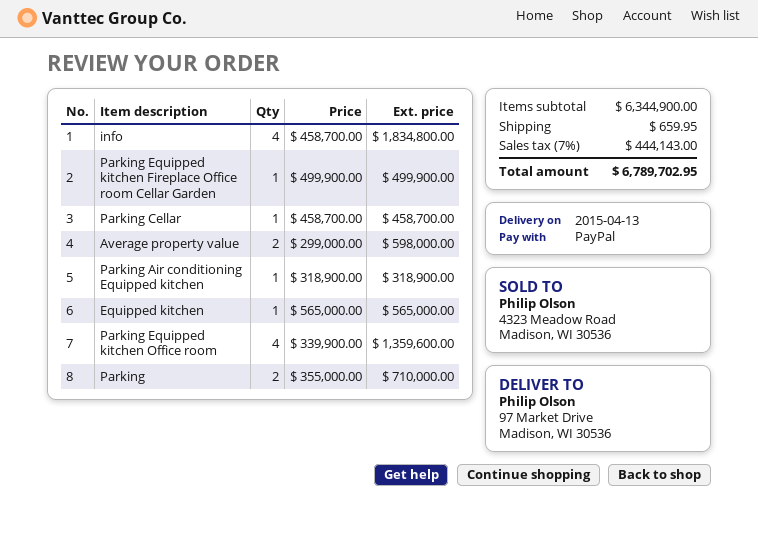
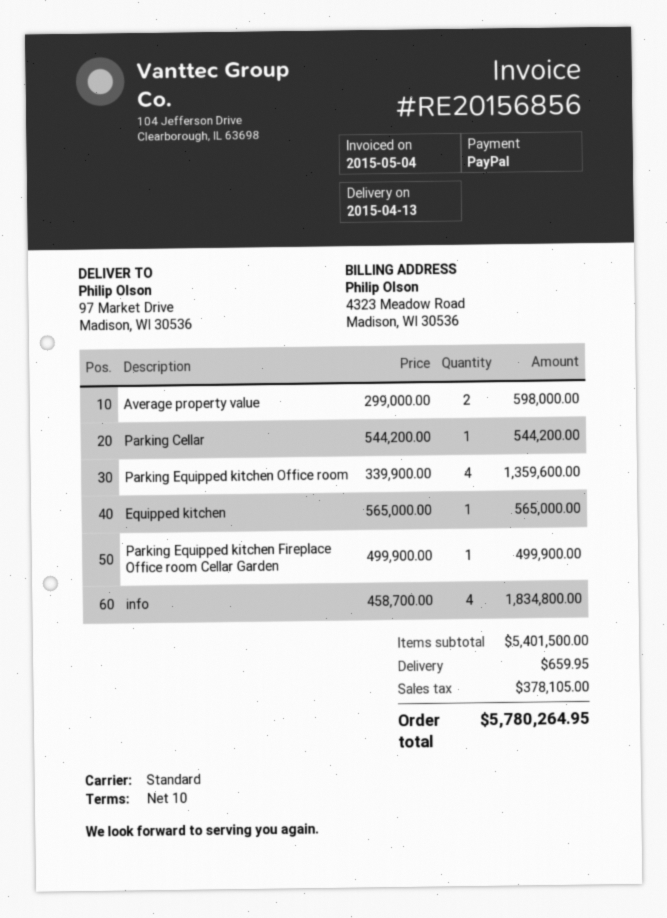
Parking Cellar: 1 x 458700.00 = 458700.00 -> 1 x 544200.00 = 544200.00
Parking Air conditioning Equipped kitchen: 1 x 318900.00 = 318900.00 -> none
Parking: 2 x 355000.00 = 710000.00 -> none
subtotal: 6344900.00 -> 5401500.00
tax: 444143.00 -> 378105.00
total: 6789702.95 -> 5780264.95

